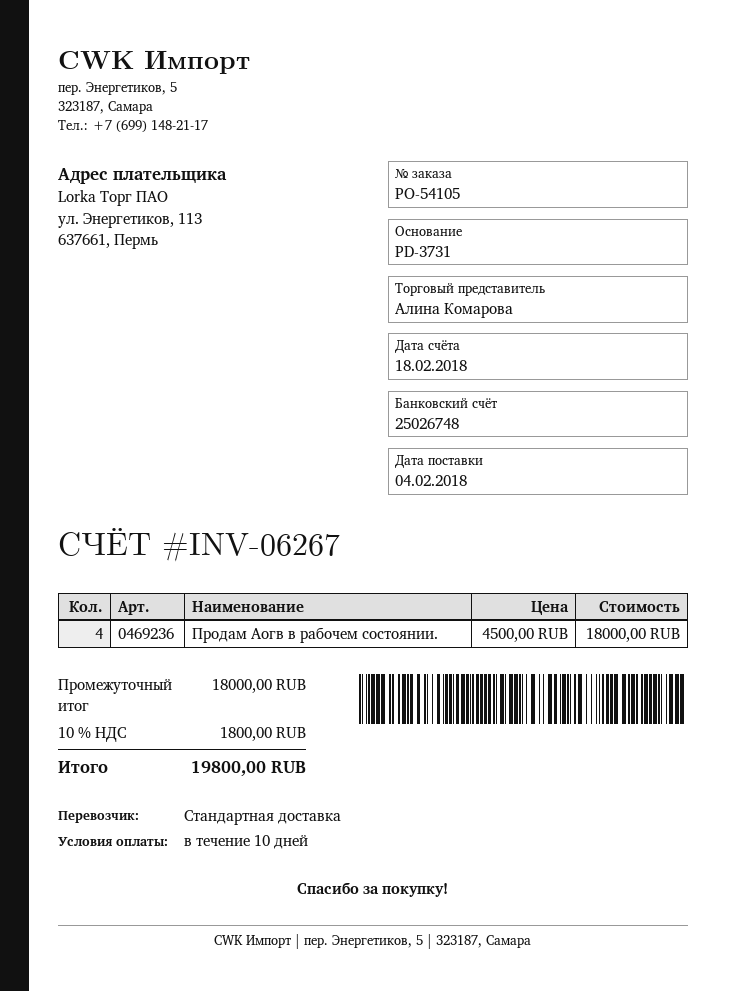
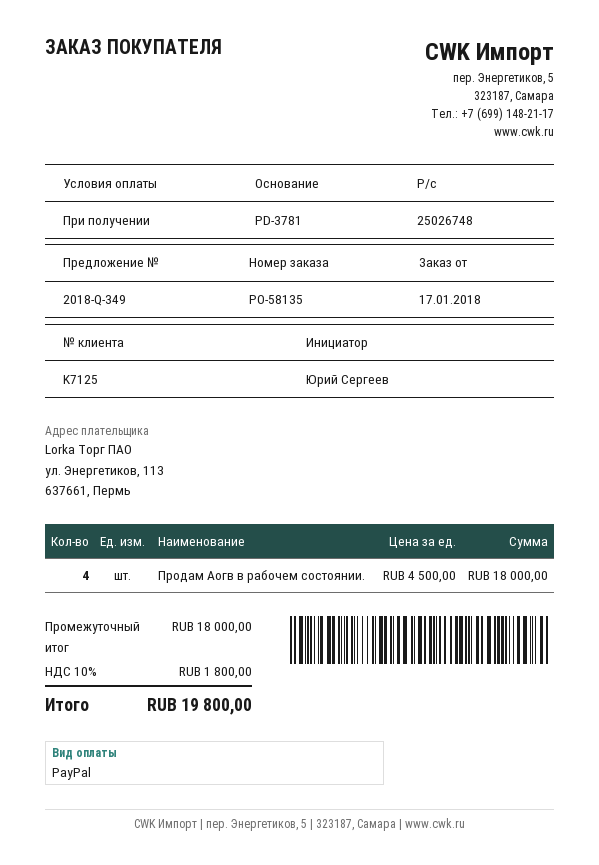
order number: PO-54105 -> PO-58135
payment terms: 10 days -> on receipt
reference: PD-3731 -> PD-3781

